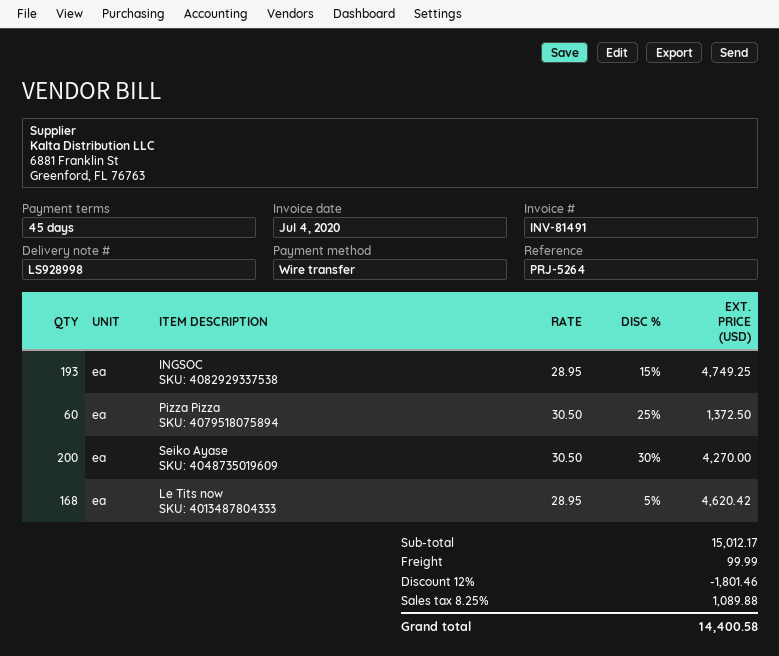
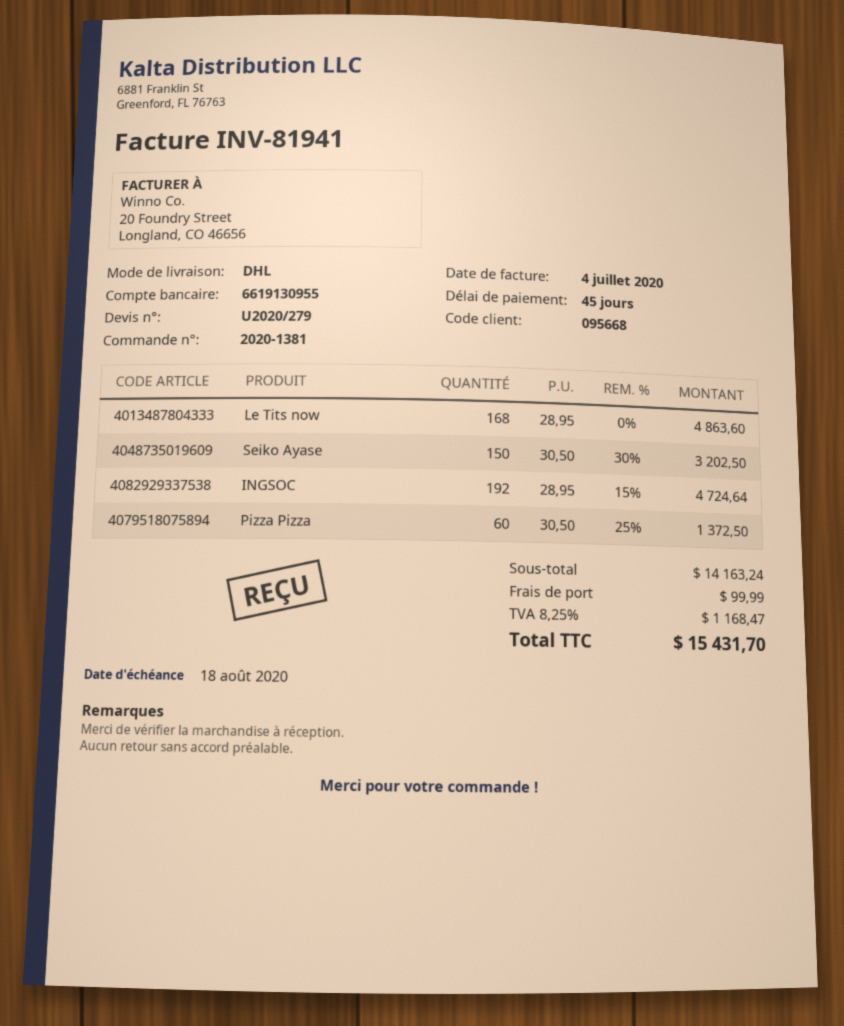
invoice number: INV-81491 -> INV-81941
INGSOC: 193 x 28.95 - 15% = 4749.25 -> 192 x 28.95 - 15% = 4724.64
Seiko Ayase: 200 x 30.50 - 30% = 4270.00 -> 150 x 30.50 - 30% = 3202.50
Le Tits now: 168 x 28.95 - 5% = 4620.42 -> 168 x 28.95 = 4863.60
subtotal: 15012.17 -> 14163.24
discount: 12% = 1801.46 -> none
tax: 8.25% = 1089.88 -> 8.25% = 1168.47
total: 14400.58 -> 15431.70

